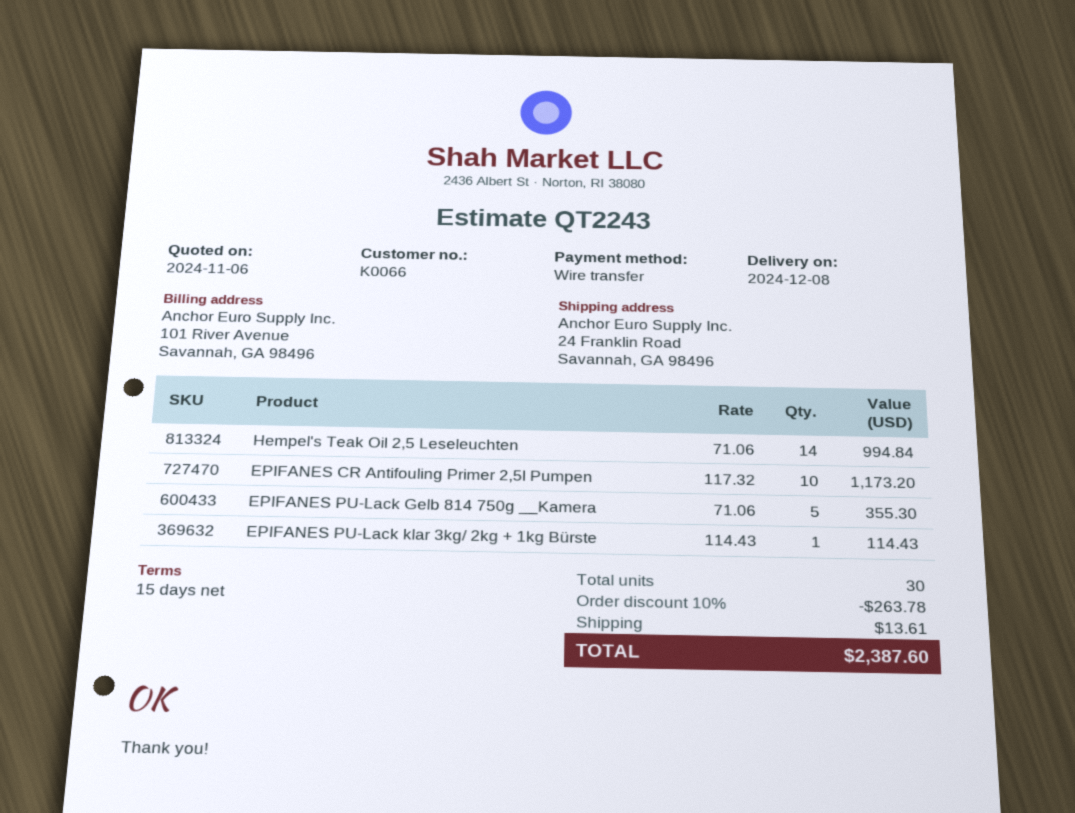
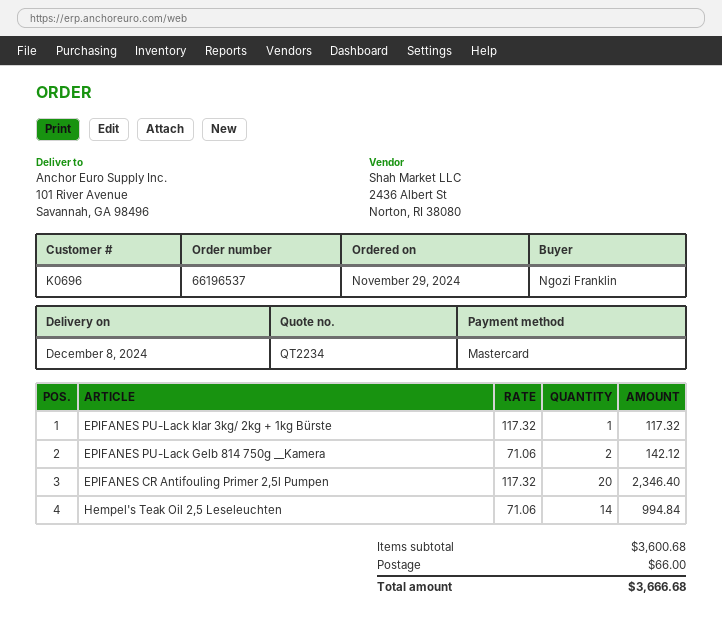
quote number: QT2243 -> QT2234
customer number: K0066 -> K0696
payment method: bank transfer -> Mastercard
ship to: 24 Franklin Road, Savannah, GA 98496 -> 101 River Avenue, Savannah, GA 98496
EPIFANES CR Antifouling Primer 2,5l Pumpen: 10 x 117.32 = 1173.20 -> 20 x 117.32 = 2346.40
EPIFANES PU-Lack Gelb 814 750g __Kamera: 5 x 71.06 = 355.30 -> 2 x 71.06 = 142.12
EPIFANES PU-Lack klar 3kg/ 2kg + 1kg Bürste: 1 x 114.43 = 114.43 -> 1 x 117.32 = 117.32
discount: 10% = 263.78 -> none
shipping: 13.61 -> 66.00
total: 2387.60 -> 3666.68

